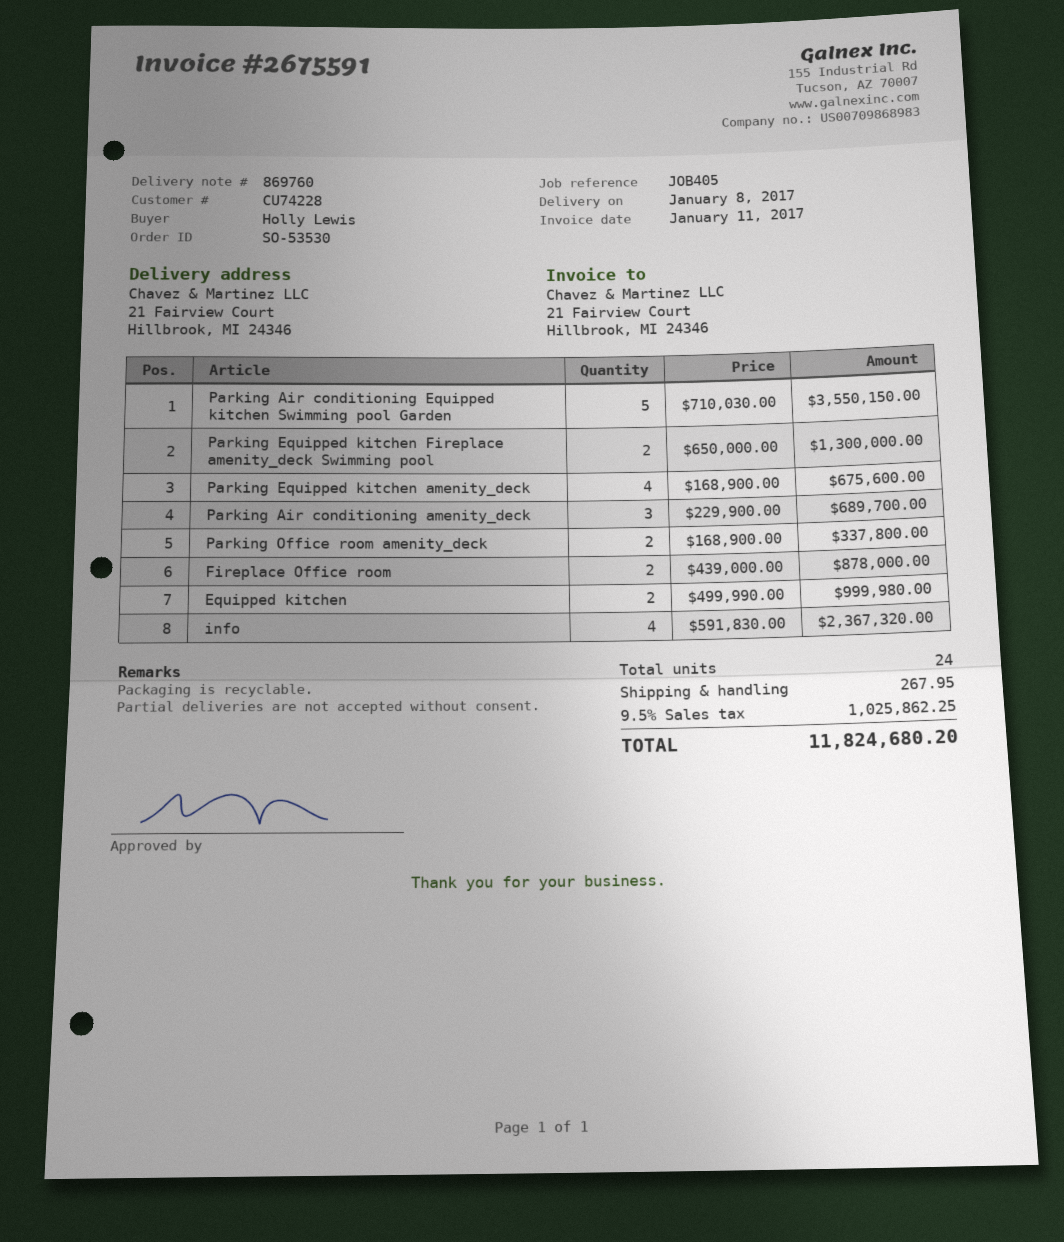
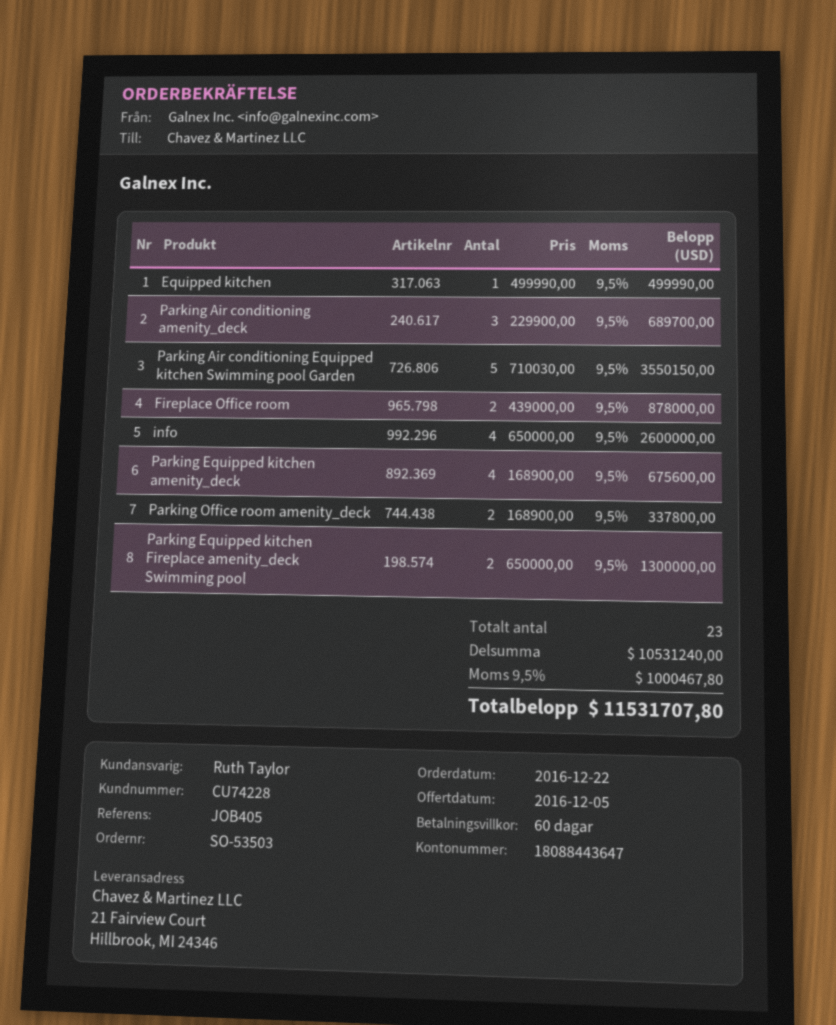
order number: SO-53530 -> SO-53503
Equipped kitchen: 2 x 499990.00 = 999980.00 -> 1 x 499990.00 = 499990.00
info: 4 x 591830.00 = 2367320.00 -> 4 x 650000.00 = 2600000.00
total quantity: 24 -> 23
shipping: 267.95 -> none
tax: 9.5% = 1025862.25 -> 9.5% = 1000467.80
total: 11824680.20 -> 11531707.80

